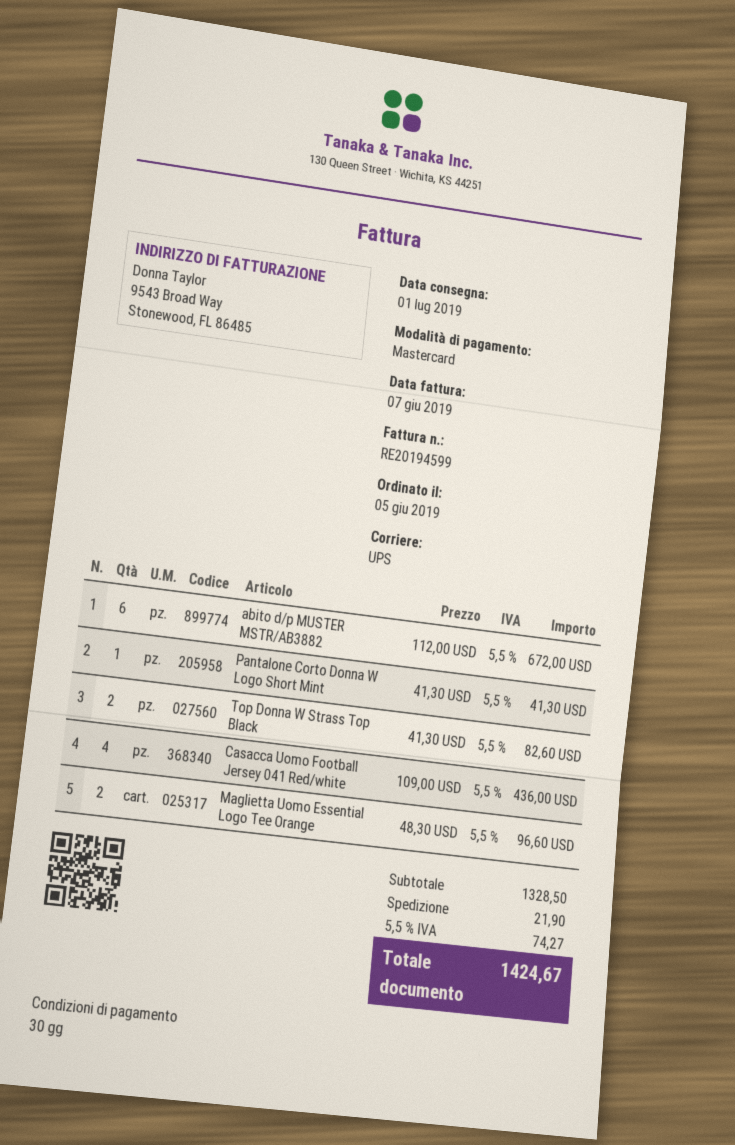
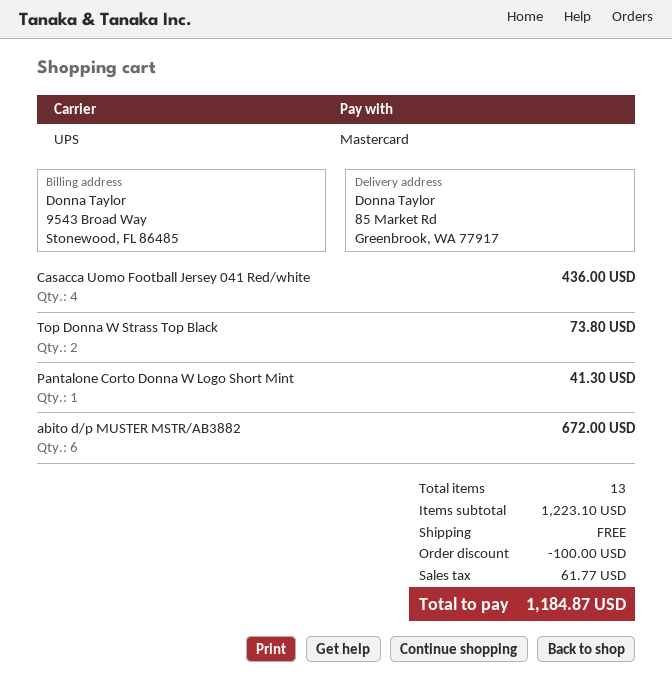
Top Donna W Strass Top Black: 2 for 82.60 -> 2 for 73.80
Maglietta Uomo Essential Logo Tee Orange: 2 for 96.60 -> none
subtotal: 1328.50 -> 1223.10
discount: none -> 100.00
shipping: 21.90 -> 0.00
tax: 74.27 -> 61.77
total: 1424.67 -> 1184.87

